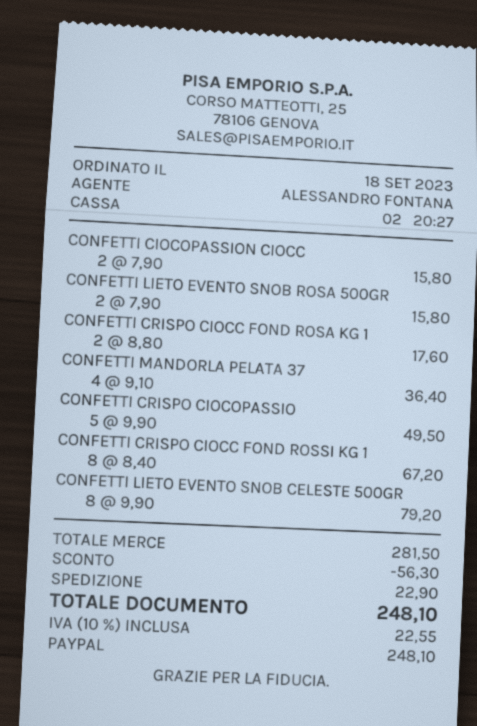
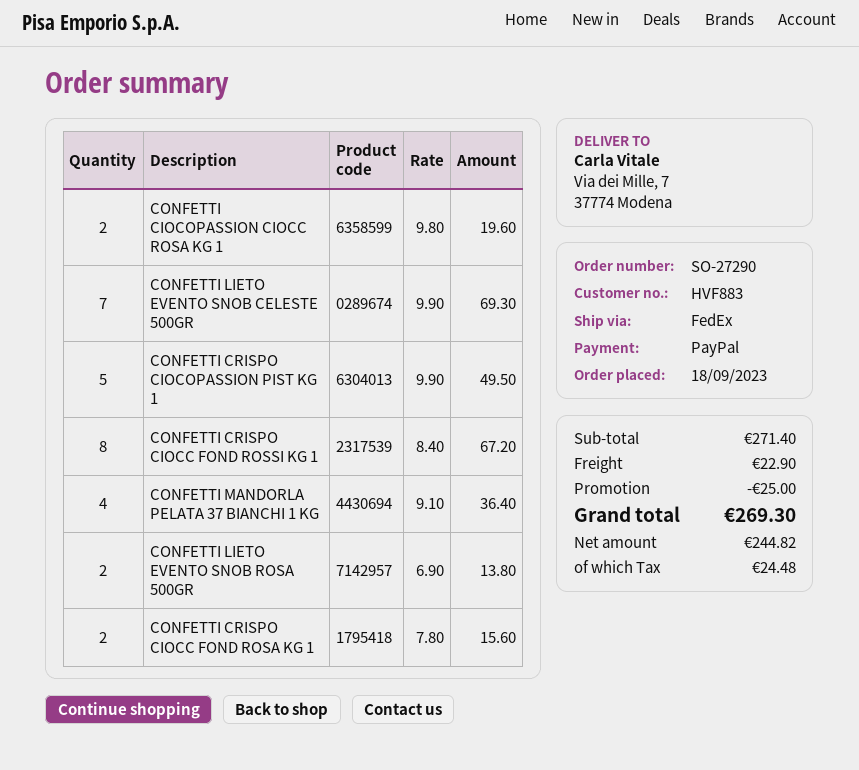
CONFETTI CIOCOPASSION CIOCC: 2 x 7.90 = 15.80 -> 2 x 9.80 = 19.60
CONFETTI LIETO EVENTO SNOB ROSA 500GR: 2 x 7.90 = 15.80 -> 2 x 6.90 = 13.80
CONFETTI CRISPO CIOCC FOND ROSA KG 1: 2 x 8.80 = 17.60 -> 2 x 7.80 = 15.60
CONFETTI LIETO EVENTO SNOB CELESTE 500GR: 8 x 9.90 = 79.20 -> 7 x 9.90 = 69.30
subtotal: 281.50 -> 271.40
discount: 56.30 -> 25.00
tax: 22.55 -> 24.48
total: 248.10 -> 269.30

